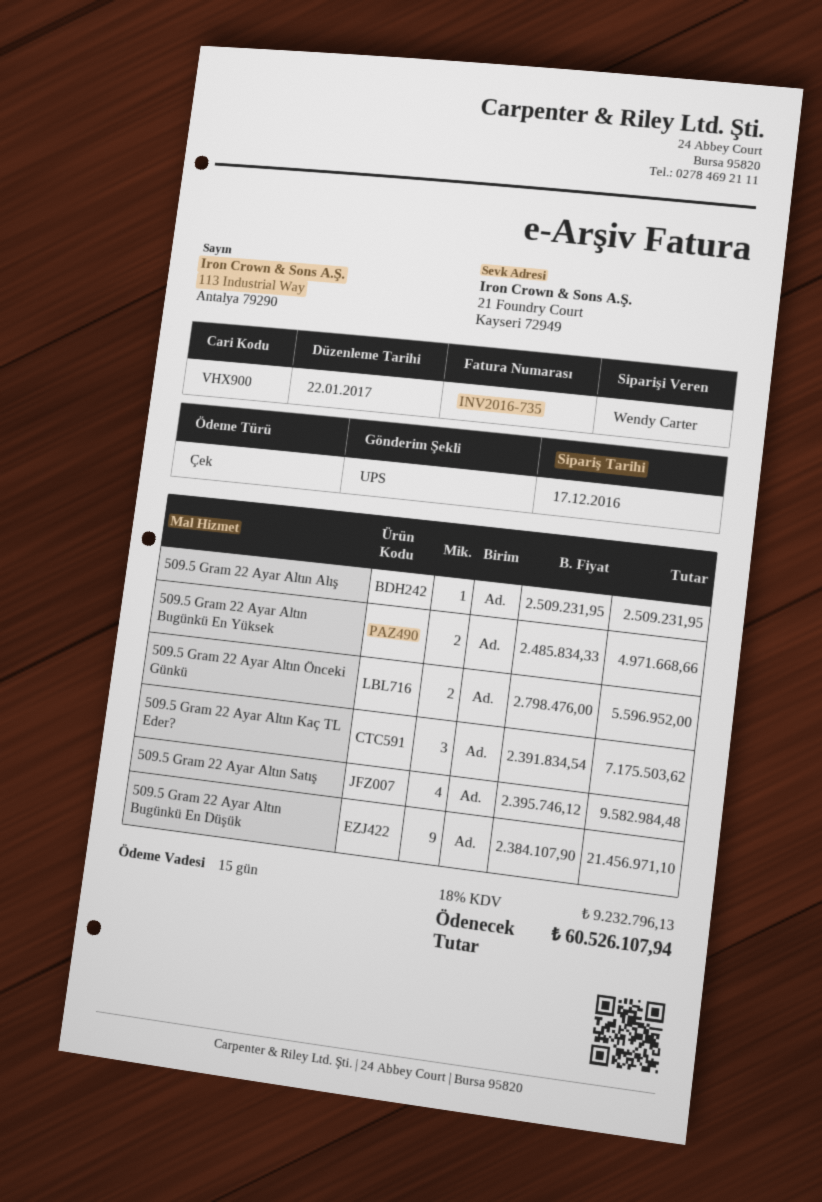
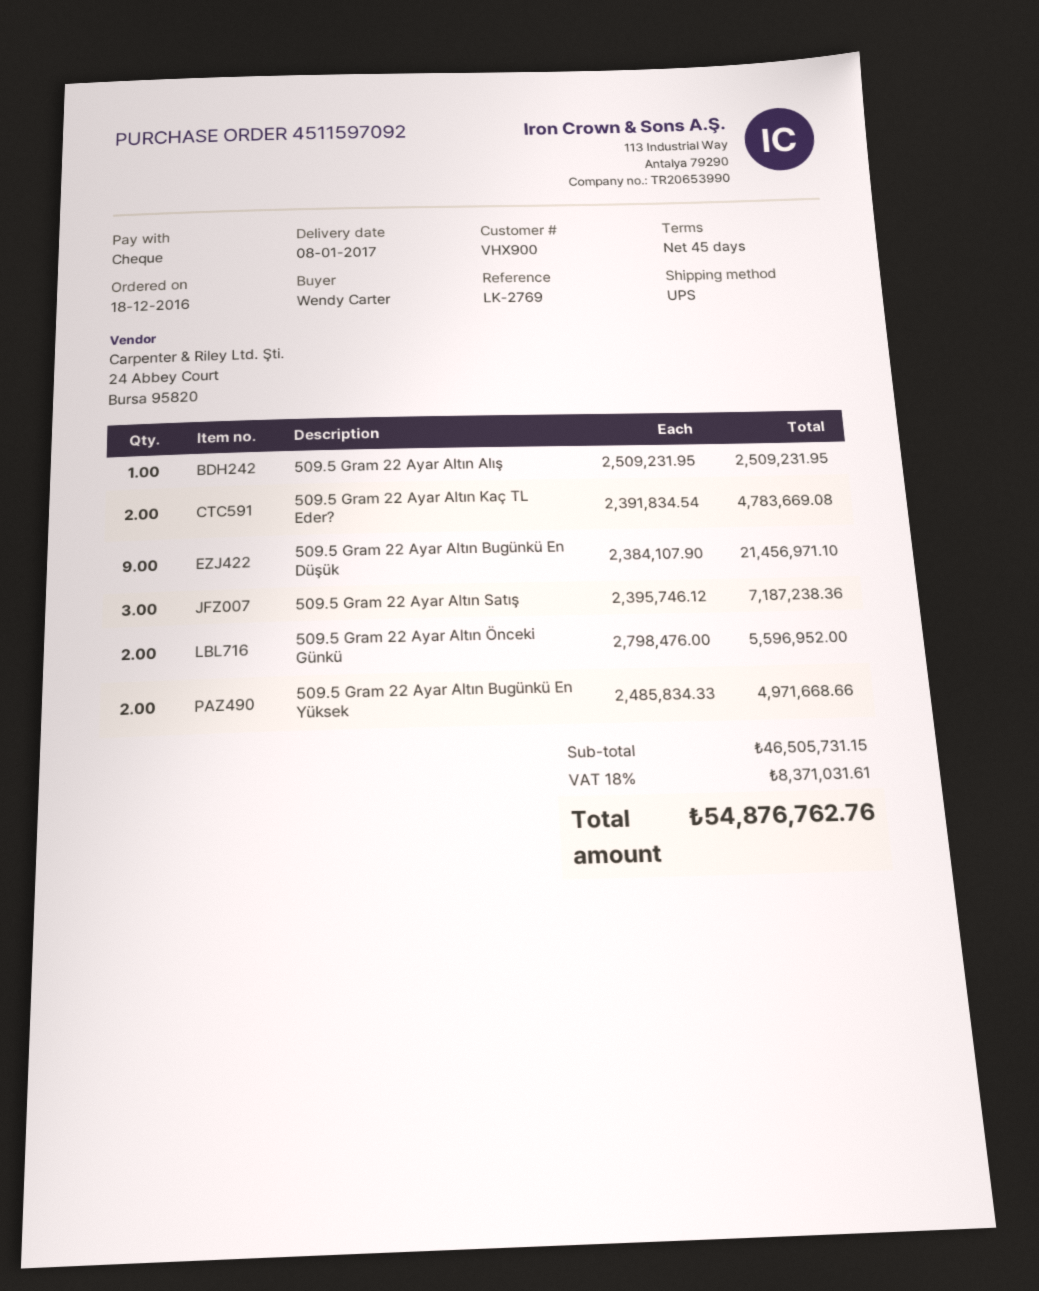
order date: 2016-12-17 -> 2016-12-18
payment terms: 15 days -> 45 days
509.5 Gram 22 Ayar Altın Kaç TL Eder?: 3 x 2391834.54 = 7175503.62 -> 2 x 2391834.54 = 4783669.08
509.5 Gram 22 Ayar Altın Satış: 4 x 2395746.12 = 9582984.48 -> 3 x 2395746.12 = 7187238.36
tax: 18% = 9232796.13 -> 18% = 8371031.61
total: 60526107.94 -> 54876762.76

